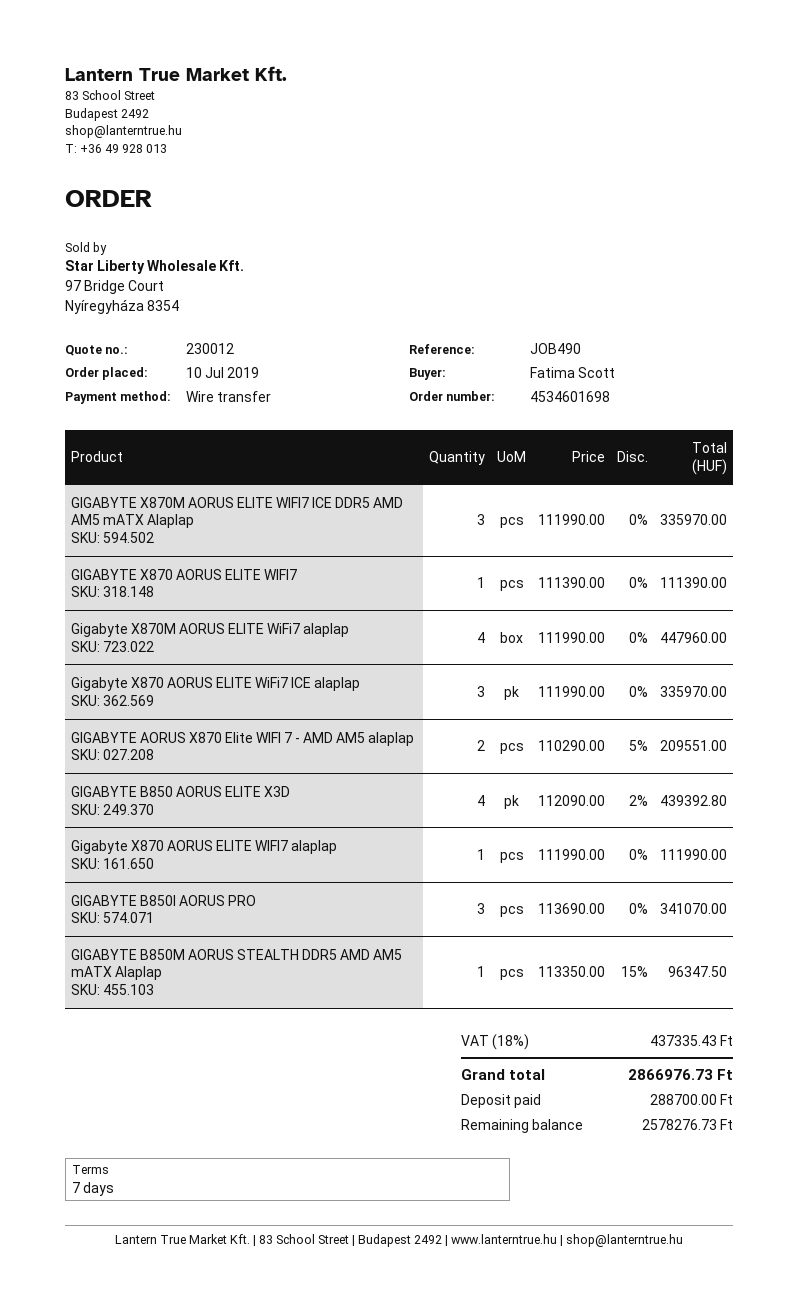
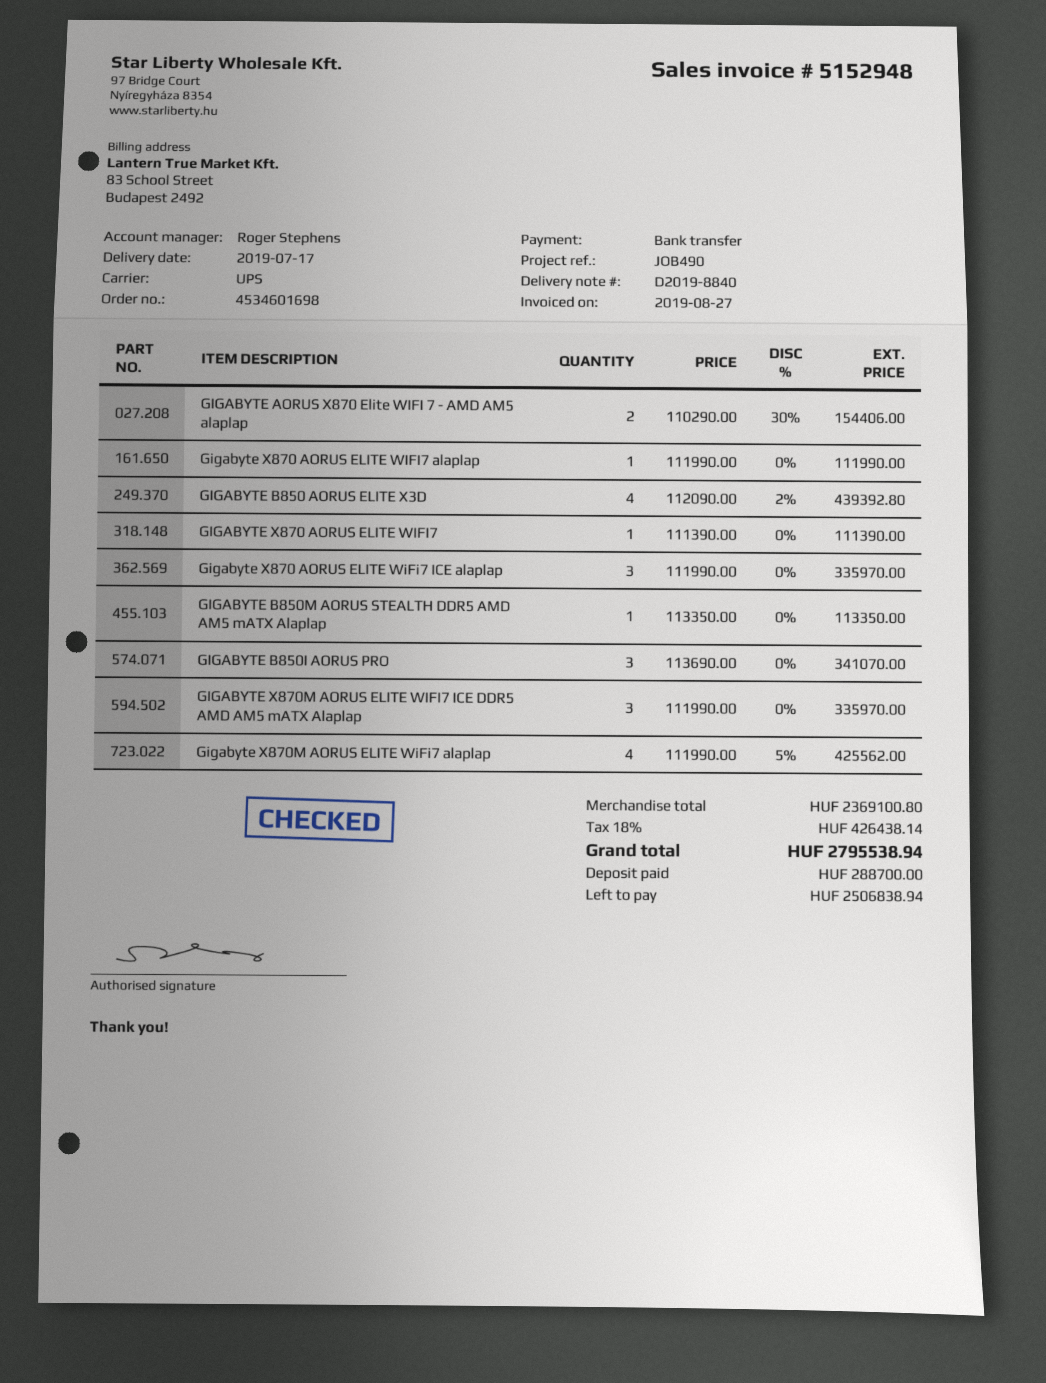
Gigabyte X870M AORUS ELITE WiFi7 alaplap: 4 x 111990.00 = 447960.00 -> 4 x 111990.00 - 5% = 425562.00
GIGABYTE AORUS X870 Elite WIFI 7 - AMD AM5 alaplap: 2 x 110290.00 - 5% = 209551.00 -> 2 x 110290.00 - 30% = 154406.00
GIGABYTE B850M AORUS STEALTH DDR5 AMD AM5 mATX Alaplap: 1 x 113350.00 - 15% = 96347.50 -> 1 x 113350.00 = 113350.00
tax: 18% = 437335.43 -> 18% = 426438.14
total: 2866976.73 -> 2795538.94
balance: 2578276.73 -> 2506838.94

